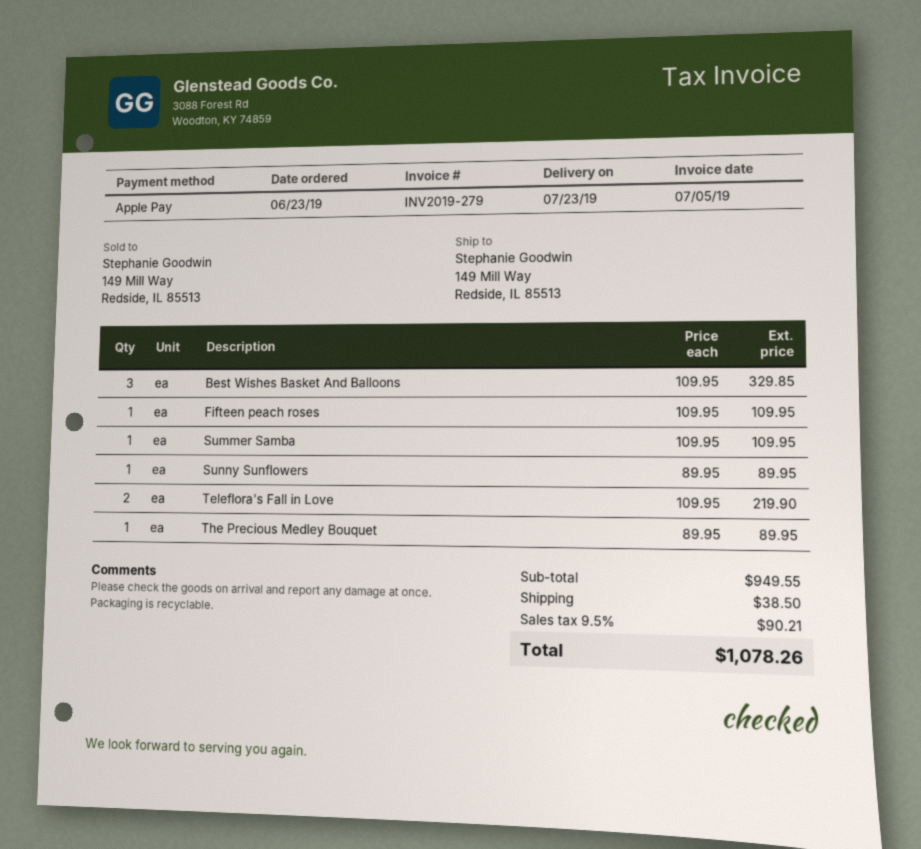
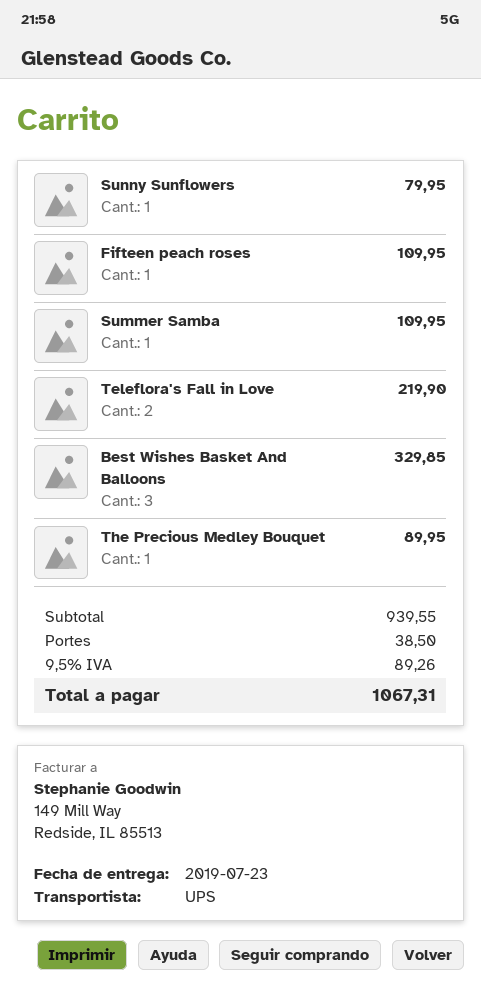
Sunny Sunflowers: 1 for 89.95 -> 1 for 79.95
subtotal: 949.55 -> 939.55
tax: 9.5% = 90.21 -> 9.5% = 89.26
total: 1078.26 -> 1067.31

